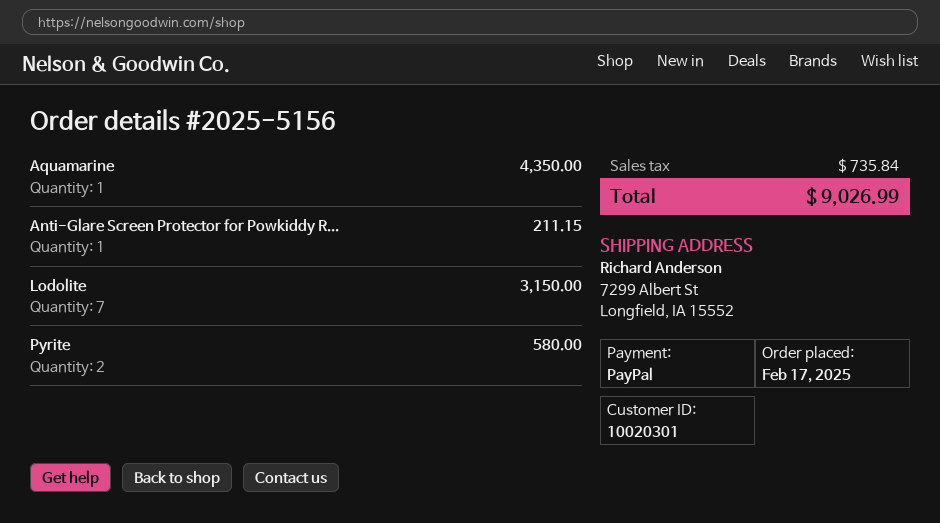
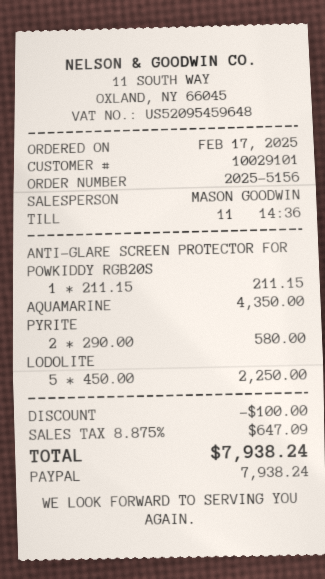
customer number: 10020301 -> 10029101
Lodolite: 7 for 3150.00 -> 5 for 2250.00
discount: none -> 100.00
tax: 735.84 -> 647.09
total: 9026.99 -> 7938.24

